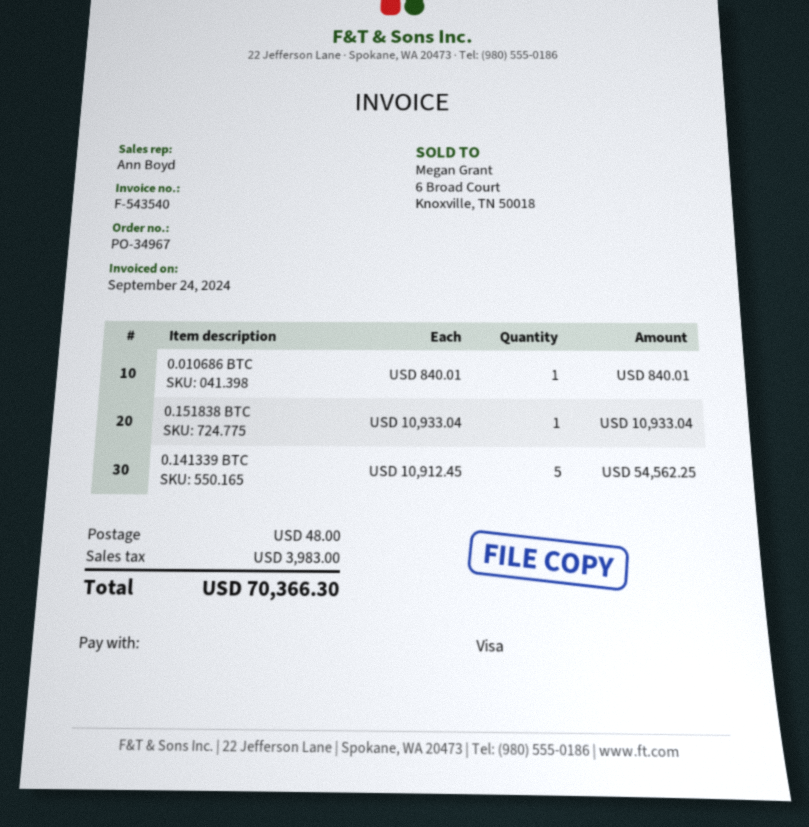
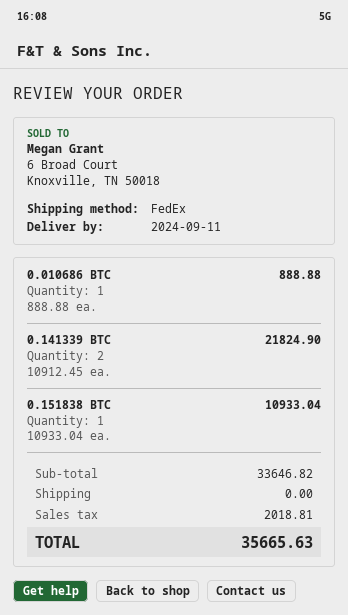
0.010686 BTC: 1 x 840.01 = 840.01 -> 1 x 888.88 = 888.88
0.141339 BTC: 5 x 10912.45 = 54562.25 -> 2 x 10912.45 = 21824.90
shipping: 48.00 -> 0.00
tax: 3983.00 -> 2018.81
total: 70366.30 -> 35665.63

